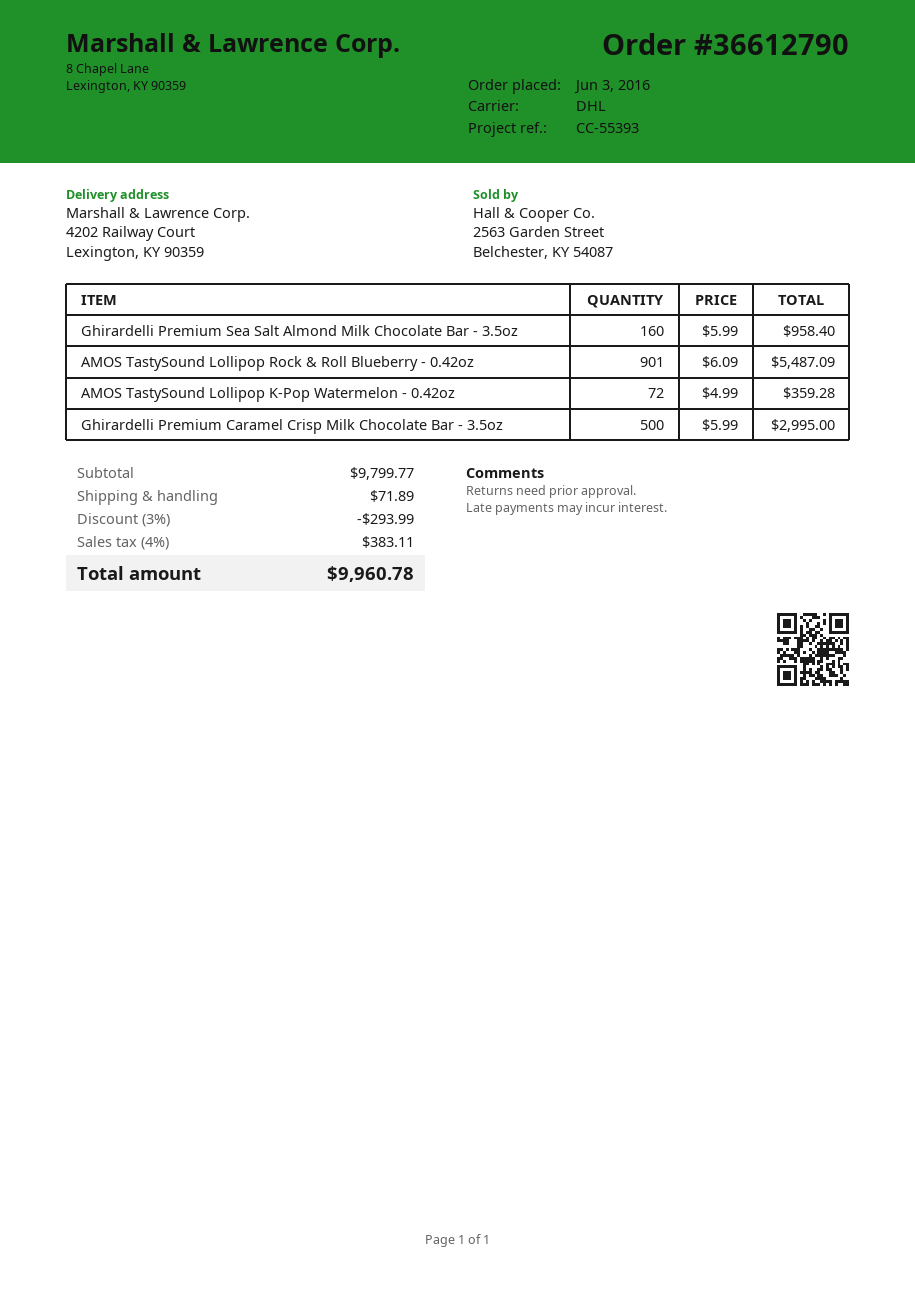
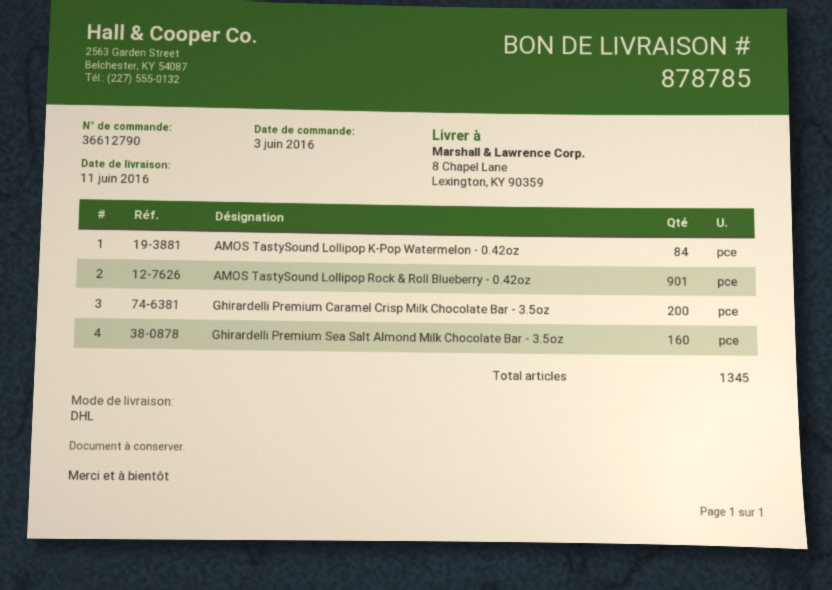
ship to: 4202 Railway Court, Lexington, KY 90359 -> 8 Chapel Lane, Lexington, KY 90359
AMOS TastySound Lollipop K-Pop Watermelon - 0.42oz: 72 -> 84
Ghirardelli Premium Caramel Crisp Milk Chocolate Bar - 3.5oz: 500 -> 200

